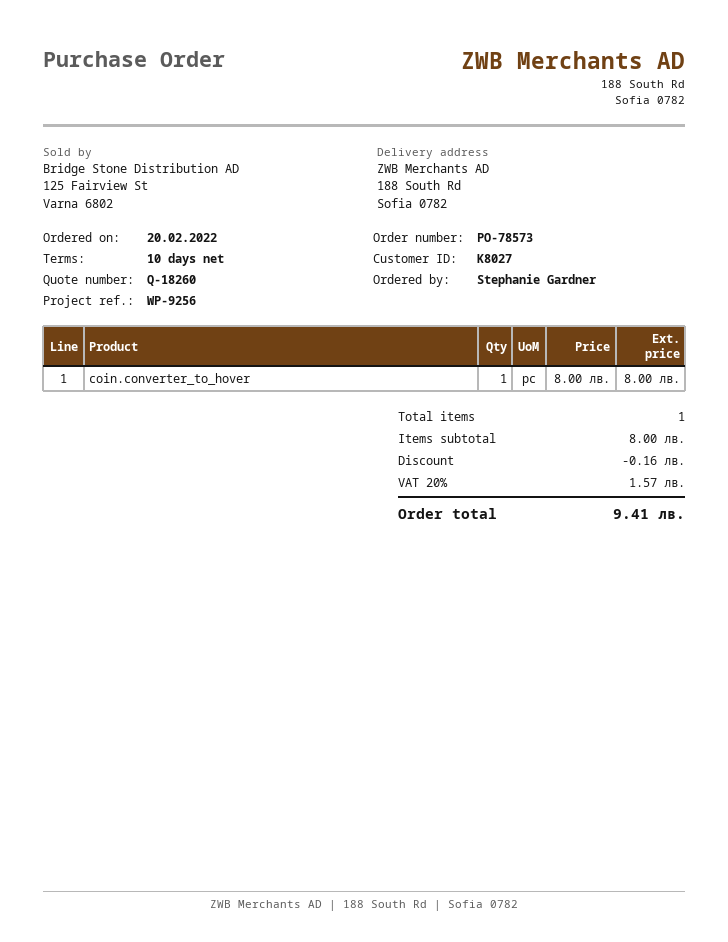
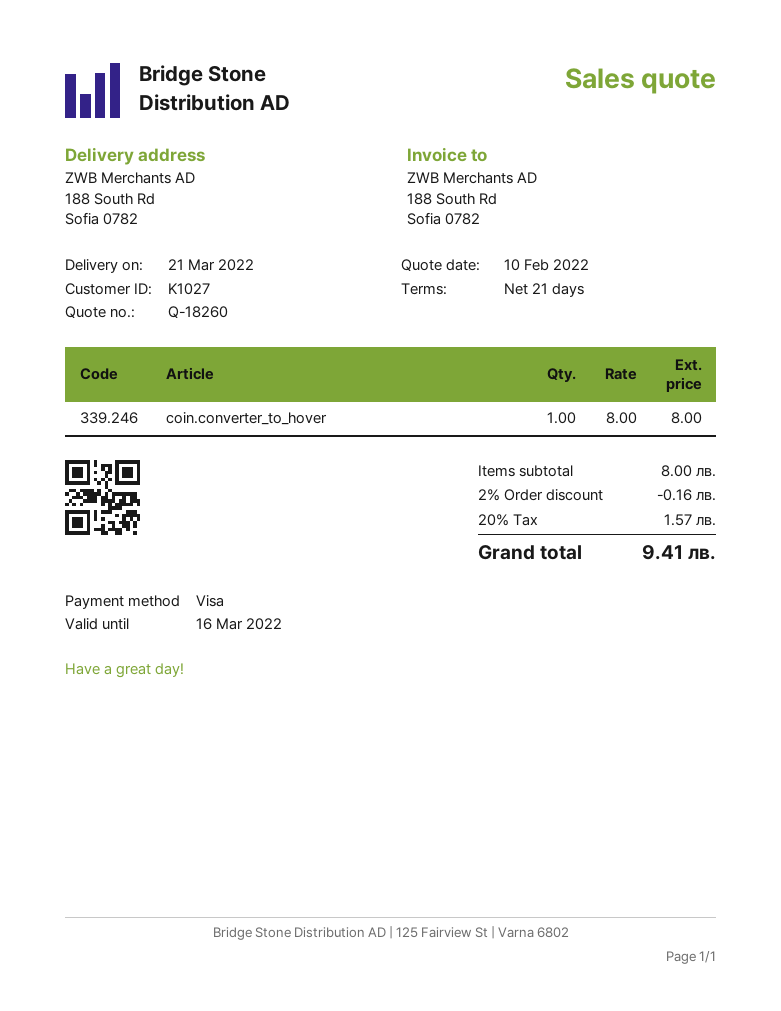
payment terms: 10 days -> 21 days
customer number: K8027 -> K1027

